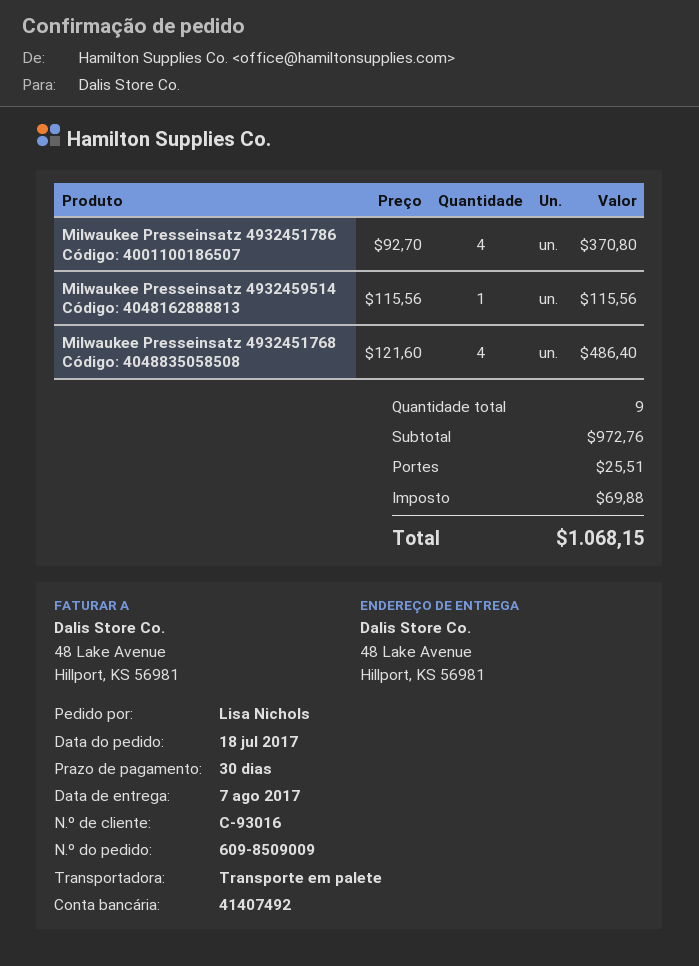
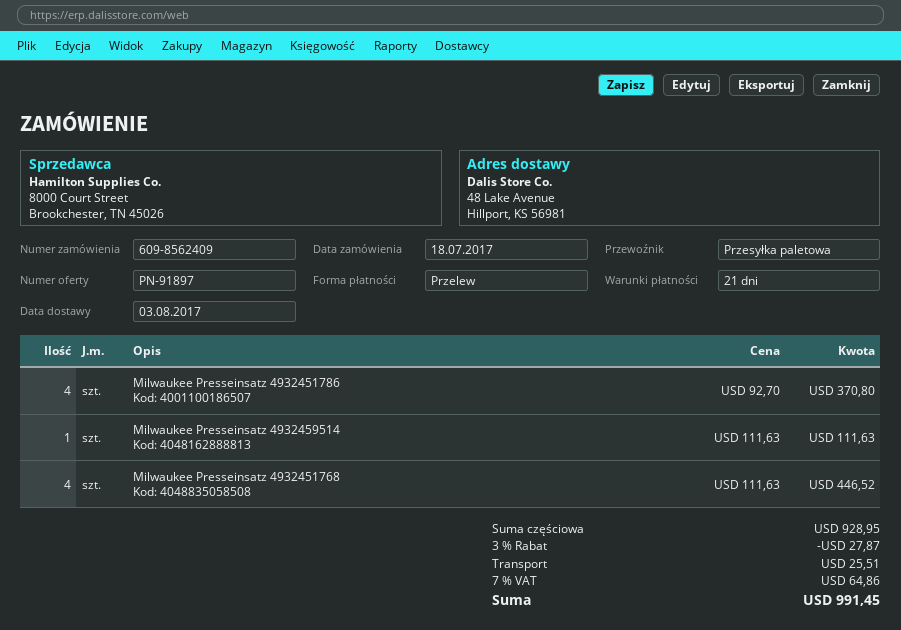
order number: 609-8509009 -> 609-8562409
delivery date: 2017-08-07 -> 2017-08-03
payment terms: 30 days -> 21 days
Milwaukee Presseinsatz 4932459514: 1 x 115.56 = 115.56 -> 1 x 111.63 = 111.63
Milwaukee Presseinsatz 4932451768: 4 x 121.60 = 486.40 -> 4 x 111.63 = 446.52
subtotal: 972.76 -> 928.95
discount: none -> 3% = 27.87
tax: 69.88 -> 64.86
total: 1068.15 -> 991.45

